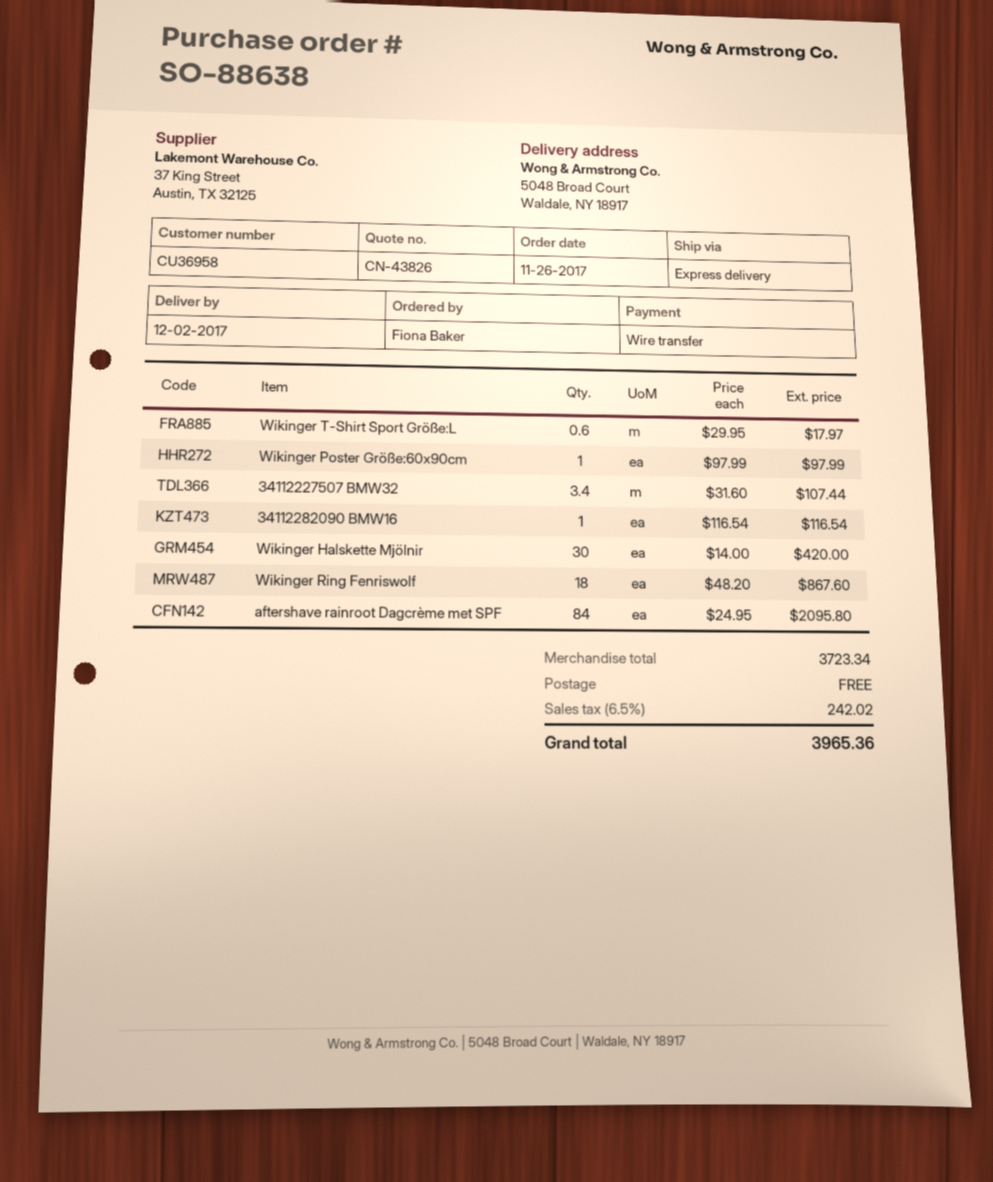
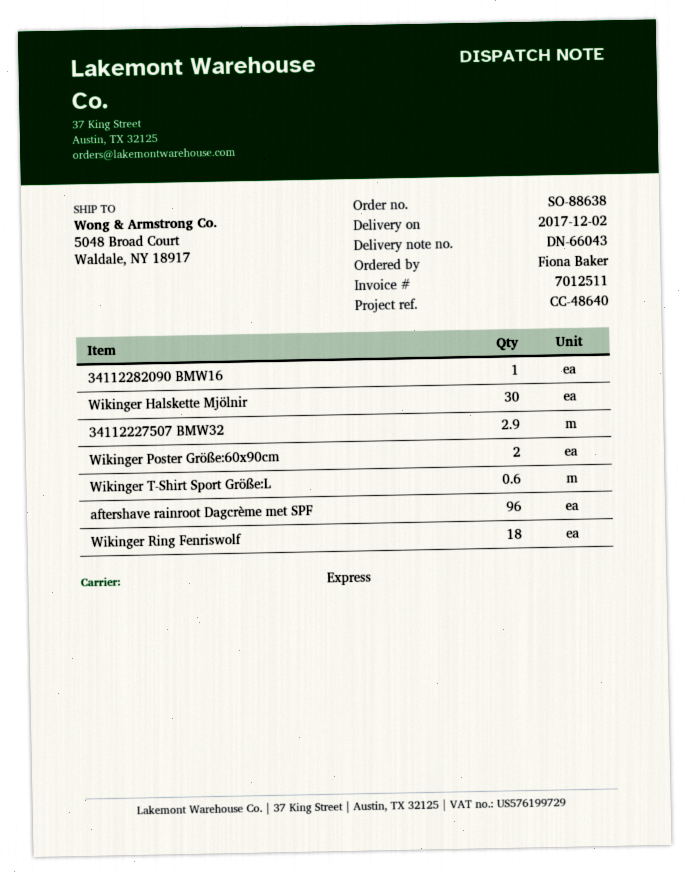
Wikinger Poster Größe:60x90cm: 1 -> 2
34112227507 BMW32: 3.4 -> 2.9
aftershave rainroot Dagcrème met SPF: 84 -> 96

